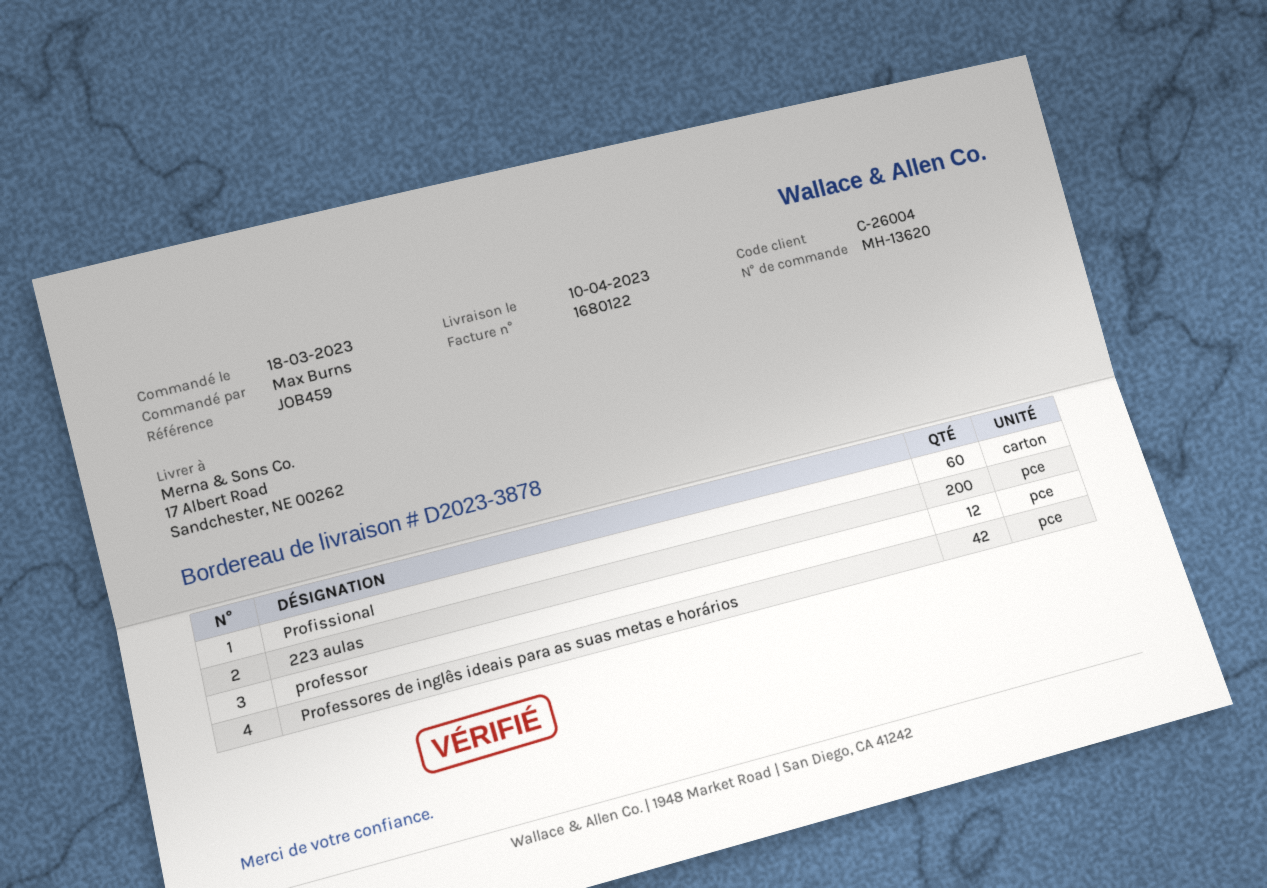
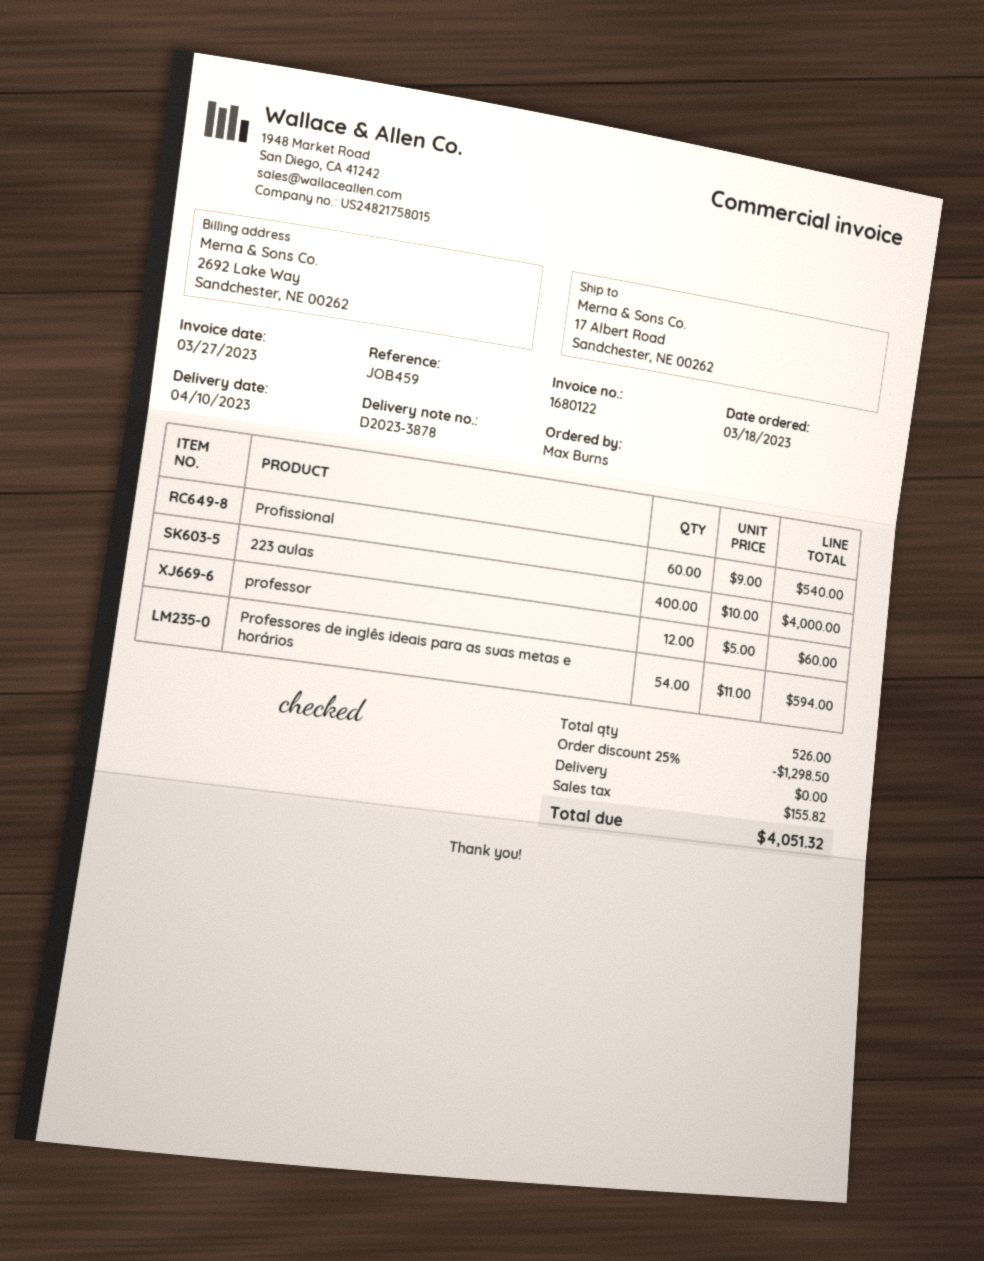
223 aulas: 200 -> 400
Professores de inglês ideais para as suas metas e horários: 42 -> 54

